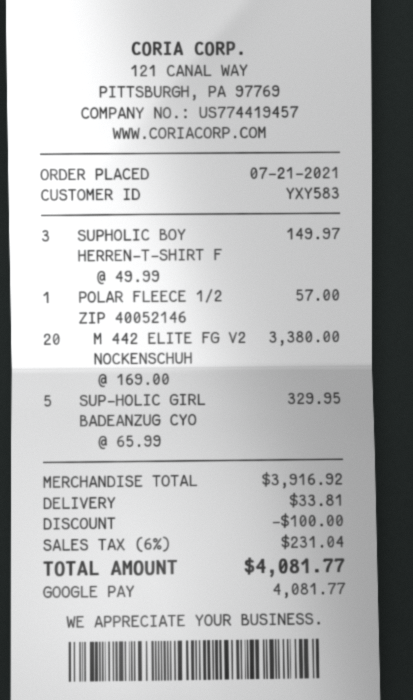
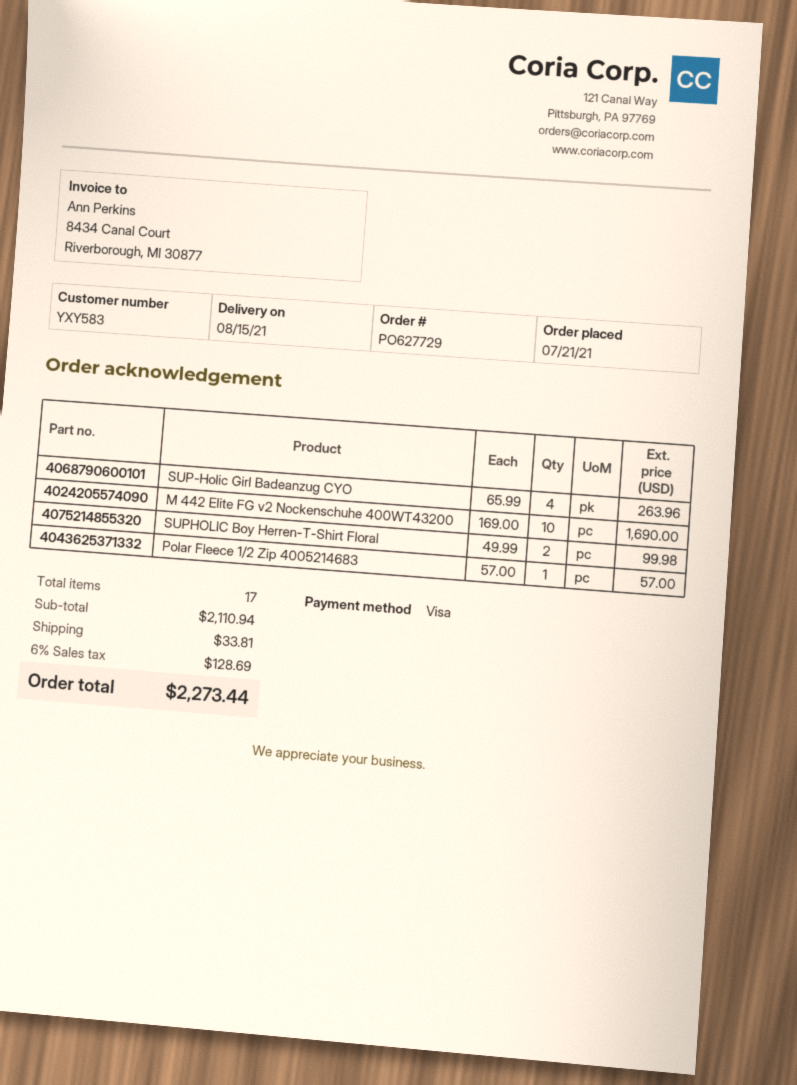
payment method: Google Pay -> Visa
SUPHOLIC BOY HERREN-T-SHIRT F: 3 x 49.99 = 149.97 -> 2 x 49.99 = 99.98
M 442 ELITE FG V2 NOCKENSCHUH: 20 x 169.00 = 3380.00 -> 10 x 169.00 = 1690.00
SUP-HOLIC GIRL BADEANZUG CYO: 5 x 65.99 = 329.95 -> 4 x 65.99 = 263.96
subtotal: 3916.92 -> 2110.94
discount: 100.00 -> none
tax: 6% = 231.04 -> 6% = 128.69
total: 4081.77 -> 2273.44

